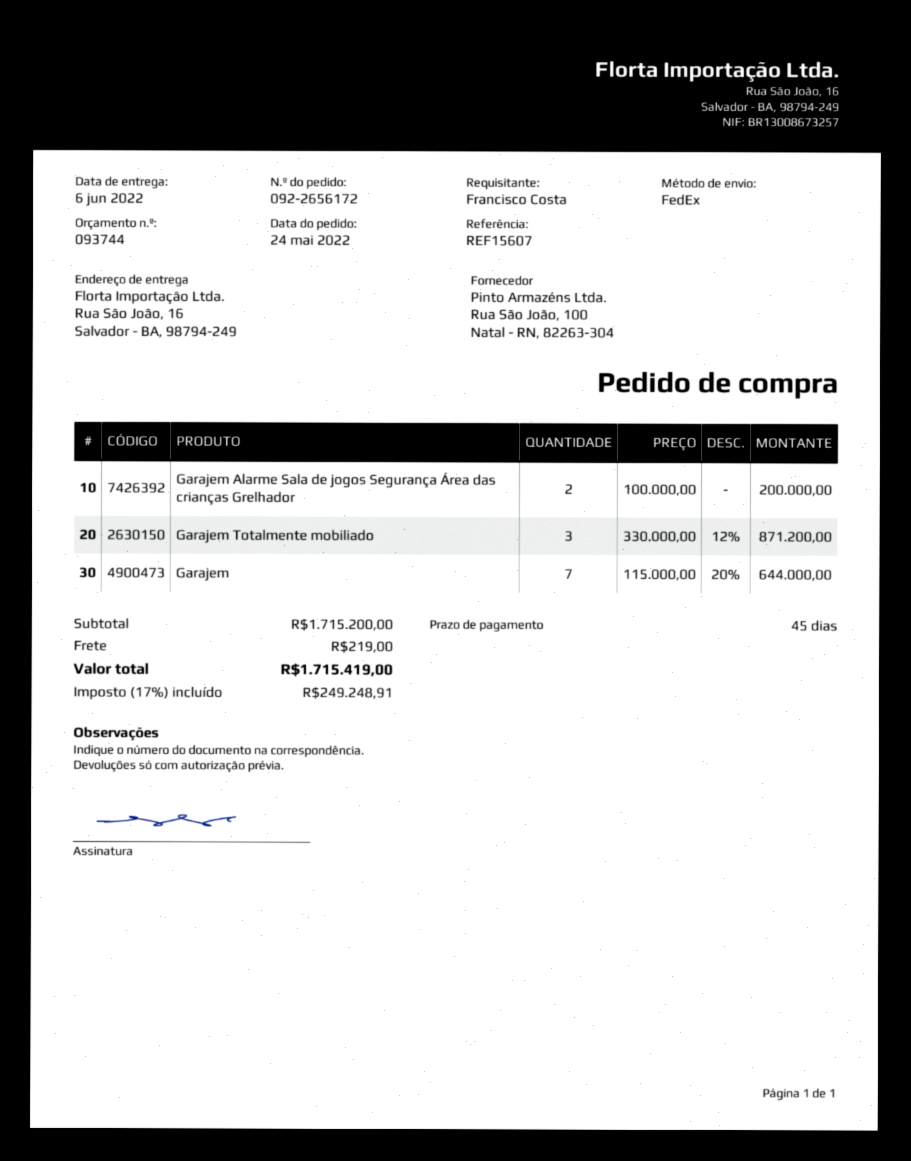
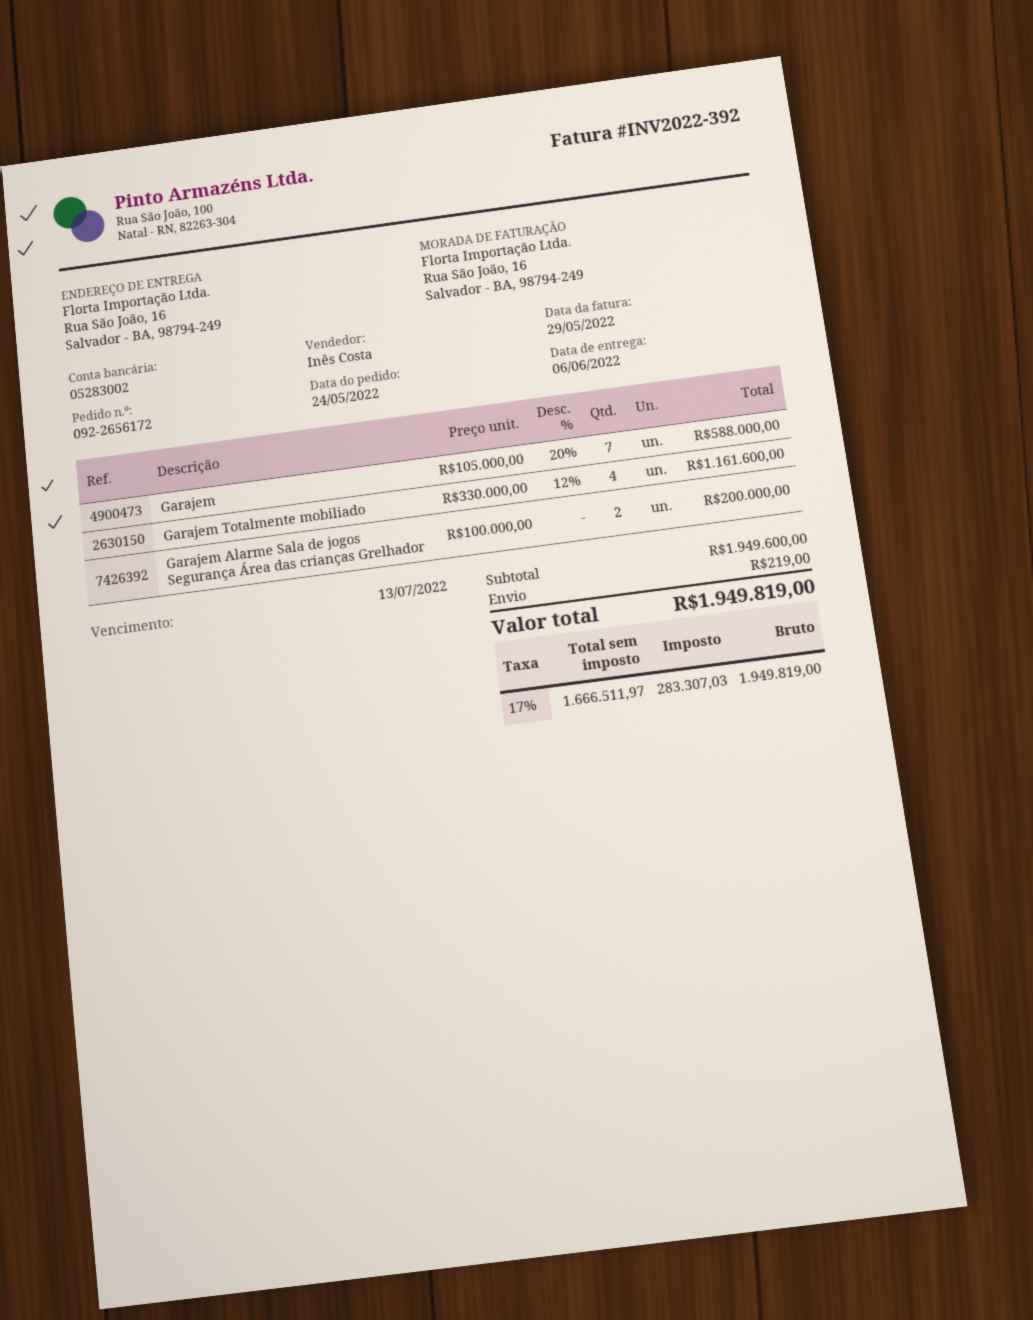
Garajem Totalmente mobiliado: 3 x 330000.00 - 12% = 871200.00 -> 4 x 330000.00 - 12% = 1161600.00
Garajem: 7 x 115000.00 - 20% = 644000.00 -> 7 x 105000.00 - 20% = 588000.00
subtotal: 1715200.00 -> 1949600.00
tax: 17% = 249248.91 -> 17% = 283307.03
total: 1715419.00 -> 1949819.00

